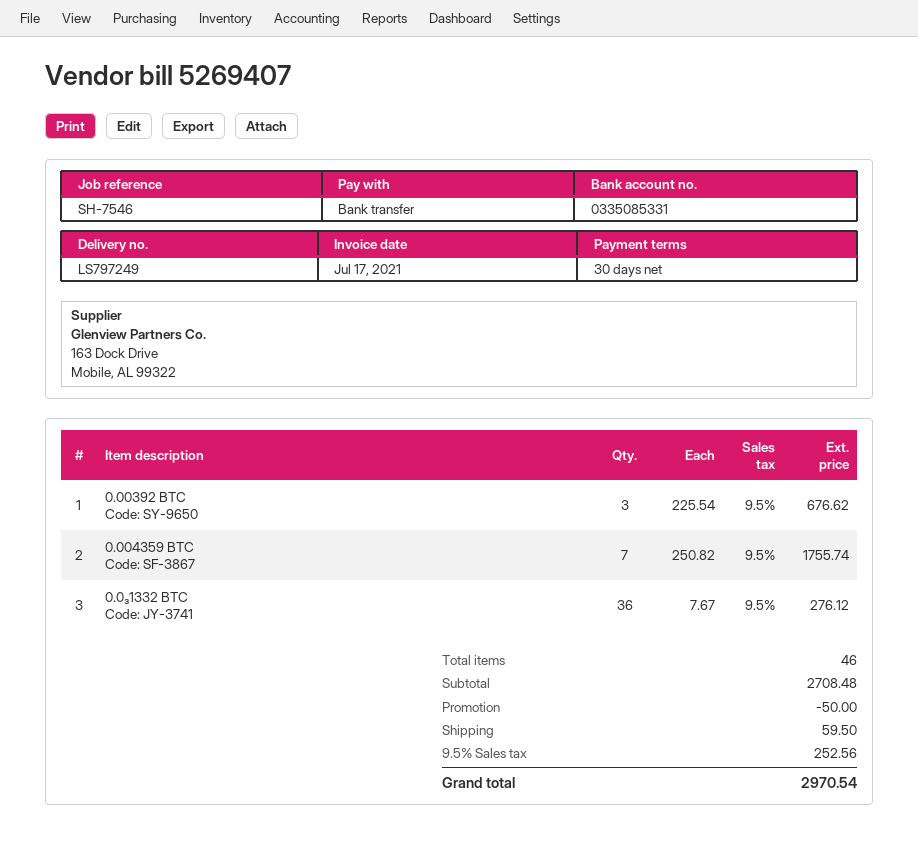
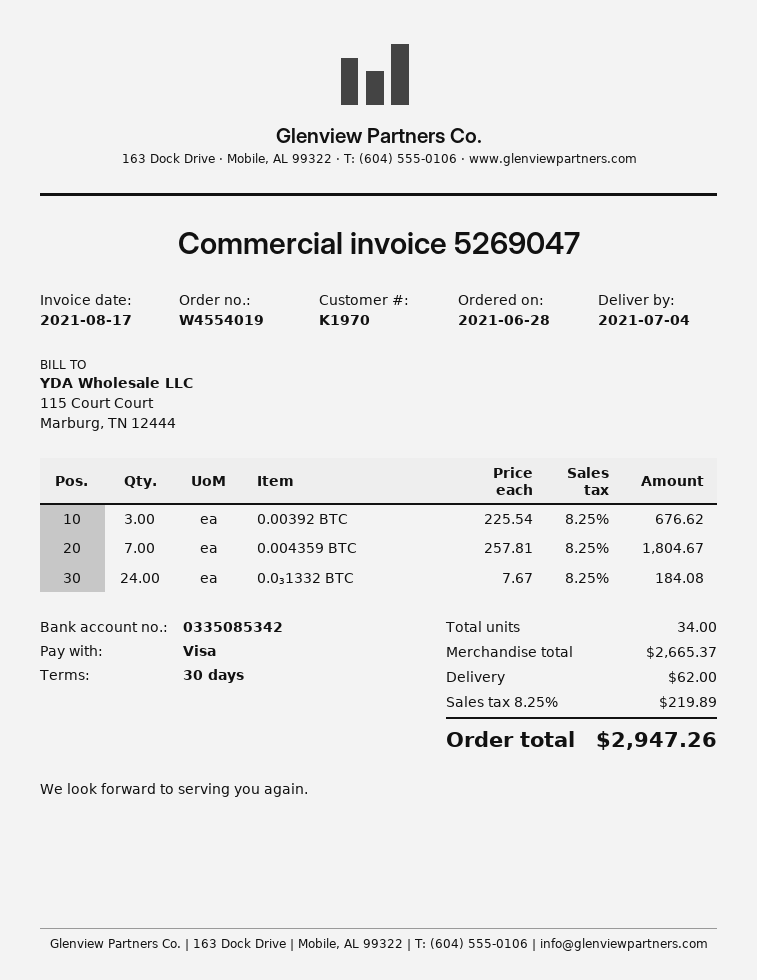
invoice number: 5269407 -> 5269047
invoice date: 2021-07-17 -> 2021-08-17
payment method: bank transfer -> Visa
bank account: 0335085331 -> 0335085342
0.004359 BTC: 7 x 250.82 = 1755.74 -> 7 x 257.81 = 1804.67
0.0₃1332 BTC: 36 x 7.67 = 276.12 -> 24 x 7.67 = 184.08
total quantity: 46 -> 34
subtotal: 2708.48 -> 2665.37
discount: 50.00 -> none
shipping: 59.50 -> 62.00
tax: 9.5% = 252.56 -> 8.25% = 219.89
total: 2970.54 -> 2947.26

